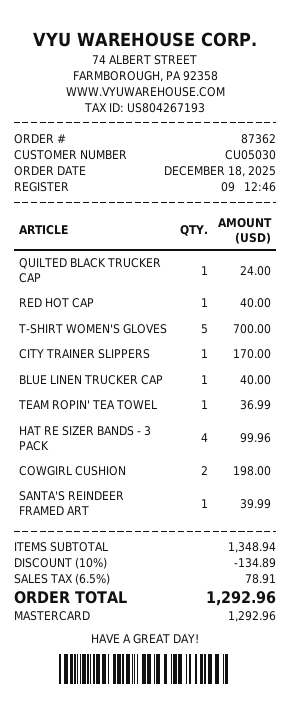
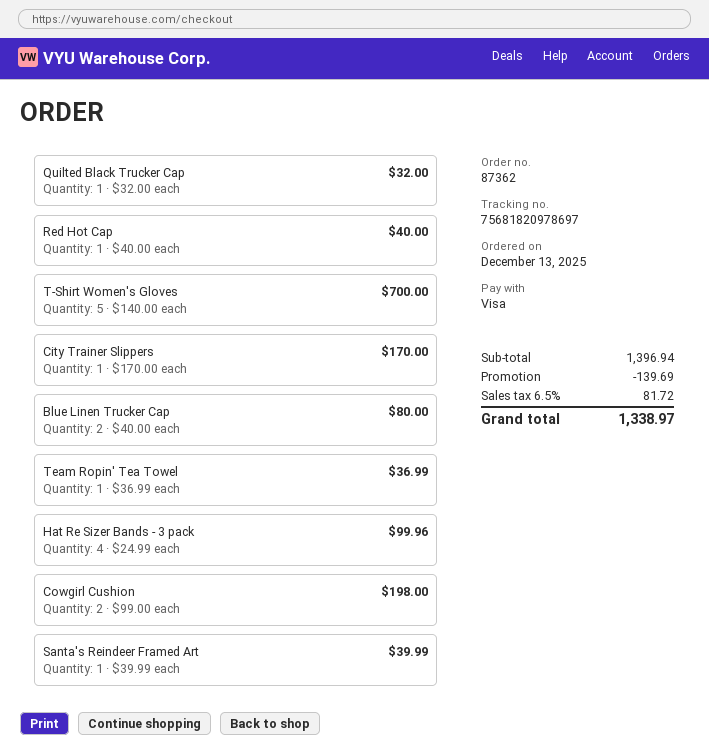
order date: 2025-12-18 -> 2025-12-13
payment method: Mastercard -> Visa
QUILTED BLACK TRUCKER CAP: 1 for 24.00 -> 1 for 32.00
BLUE LINEN TRUCKER CAP: 1 for 40.00 -> 2 for 80.00
subtotal: 1348.94 -> 1396.94
discount: 134.89 -> 139.69
tax: 6.5% = 78.91 -> 6.5% = 81.72
total: 1292.96 -> 1338.97

